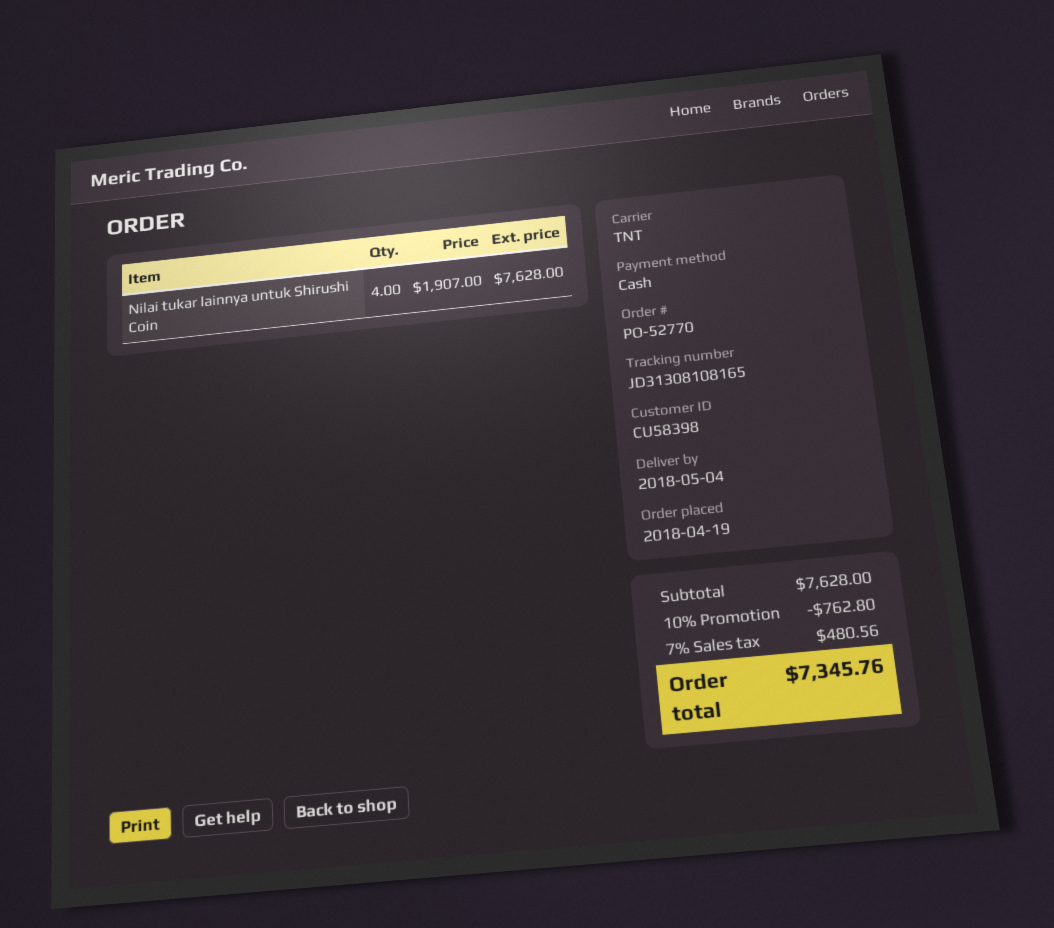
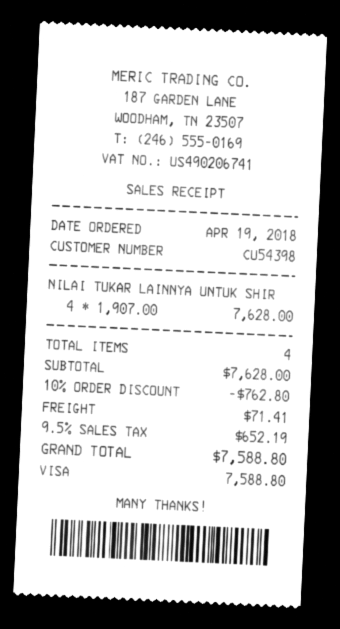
customer number: CU58398 -> CU54398
payment method: cash -> Visa
shipping: none -> 71.41
tax: 7% = 480.56 -> 9.5% = 652.19
total: 7345.76 -> 7588.80

